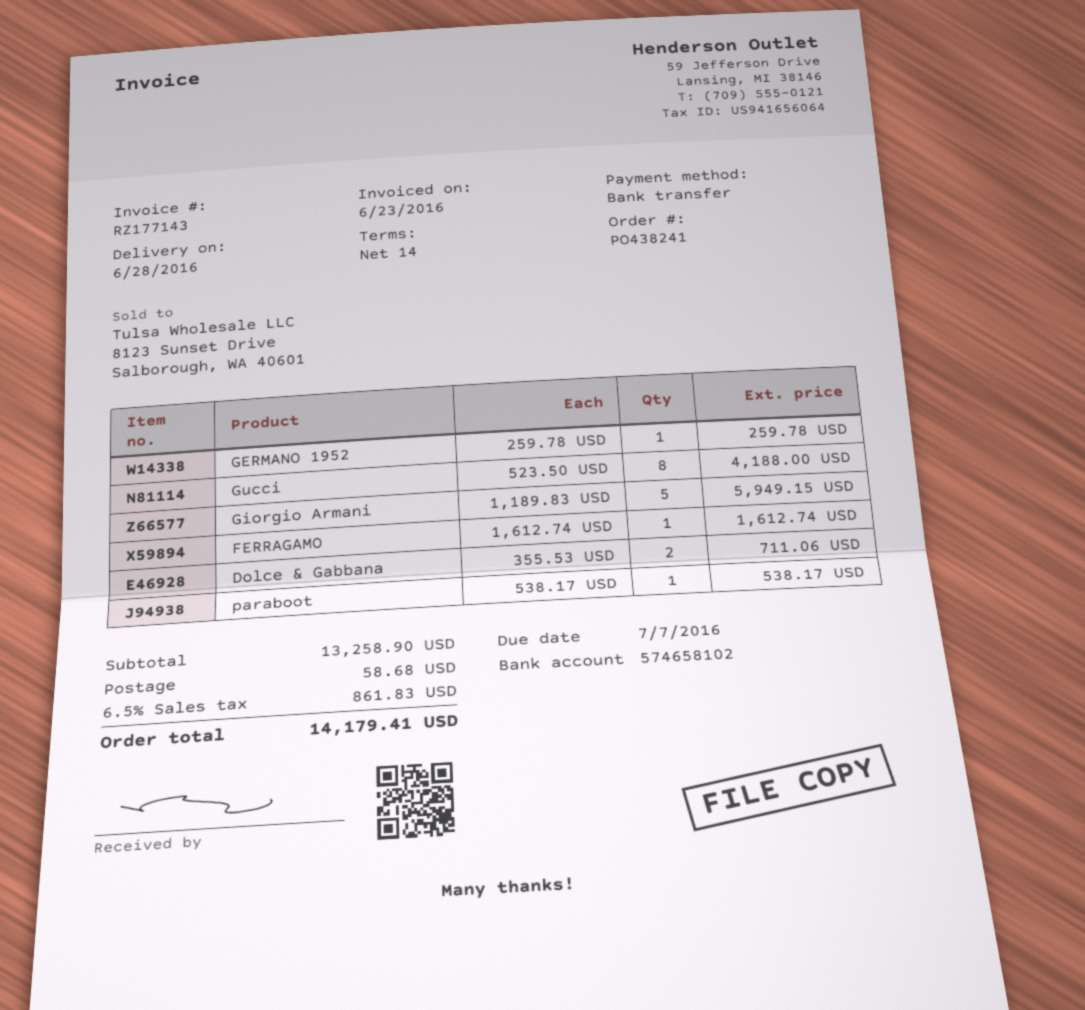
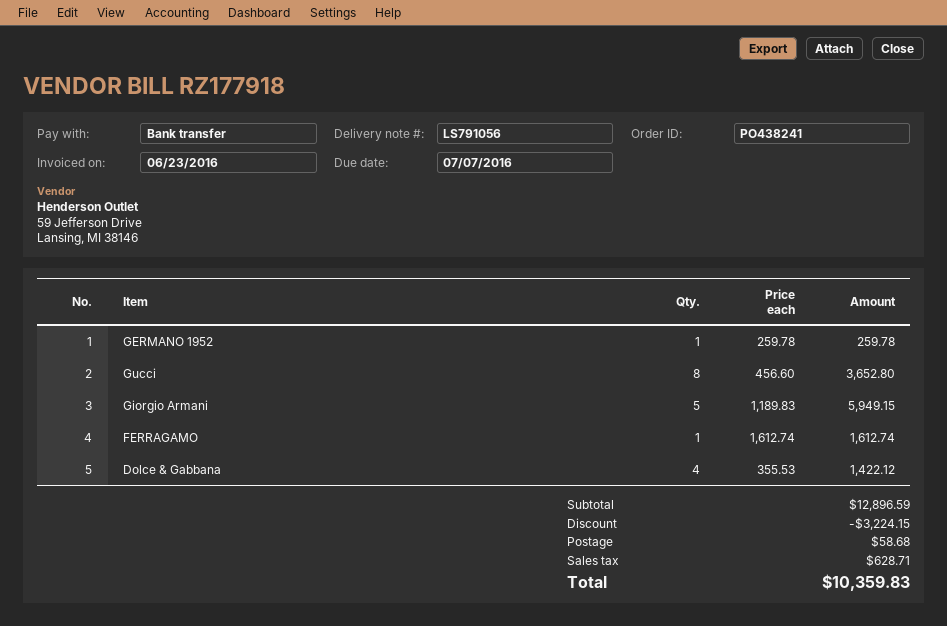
invoice number: RZ177143 -> RZ177918
Gucci: 8 x 523.50 = 4188.00 -> 8 x 456.60 = 3652.80
Dolce & Gabbana: 2 x 355.53 = 711.06 -> 4 x 355.53 = 1422.12
paraboot: 1 x 538.17 = 538.17 -> none
subtotal: 13258.90 -> 12896.59
discount: none -> 3224.15
tax: 861.83 -> 628.71
total: 14179.41 -> 10359.83

